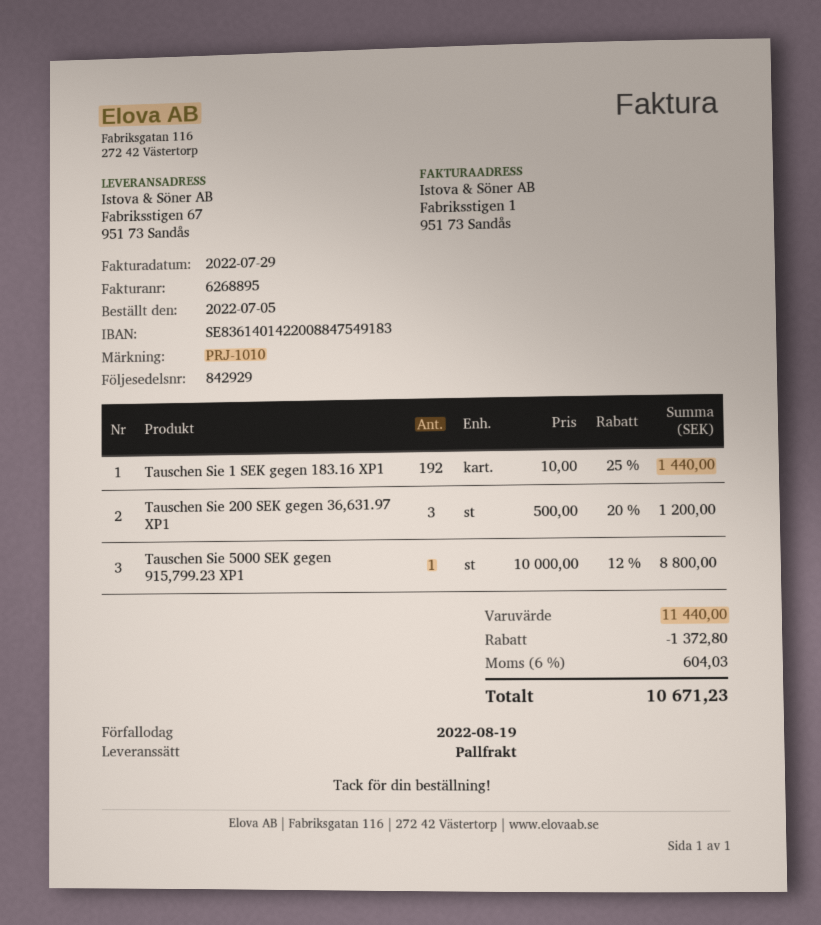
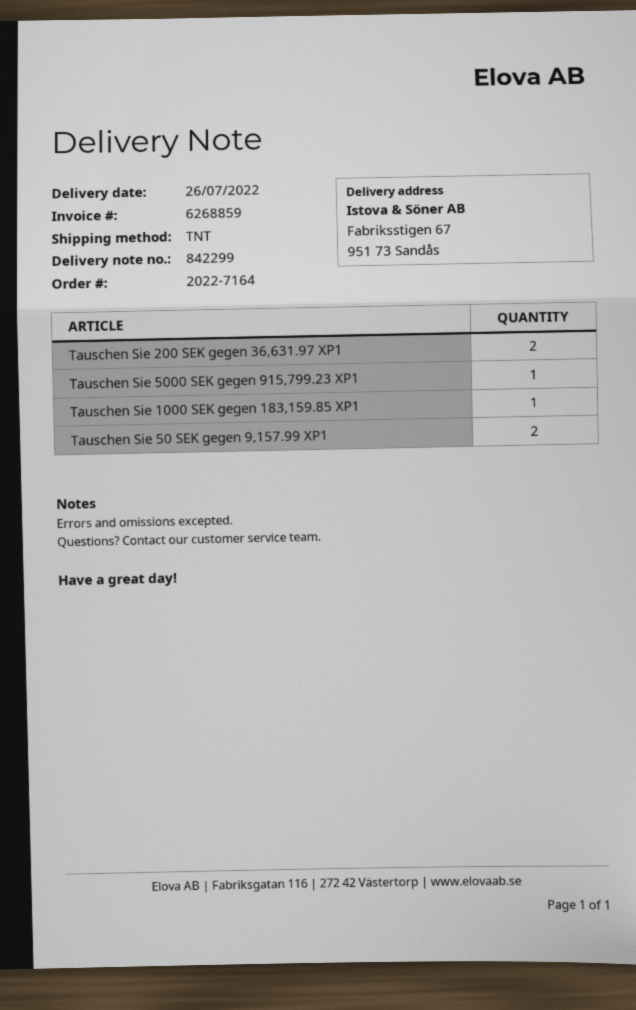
delivery note number: 842929 -> 842299
invoice number: 6268895 -> 6268859
shipping method: pallet freight -> TNT
Tauschen Sie 1 SEK gegen 183.16 XP1: 192 -> none
Tauschen Sie 200 SEK gegen 36,631.97 XP1: 3 -> 2
Tauschen Sie 1000 SEK gegen 183,159.85 XP1: none -> 1
Tauschen Sie 50 SEK gegen 9,157.99 XP1: none -> 2

